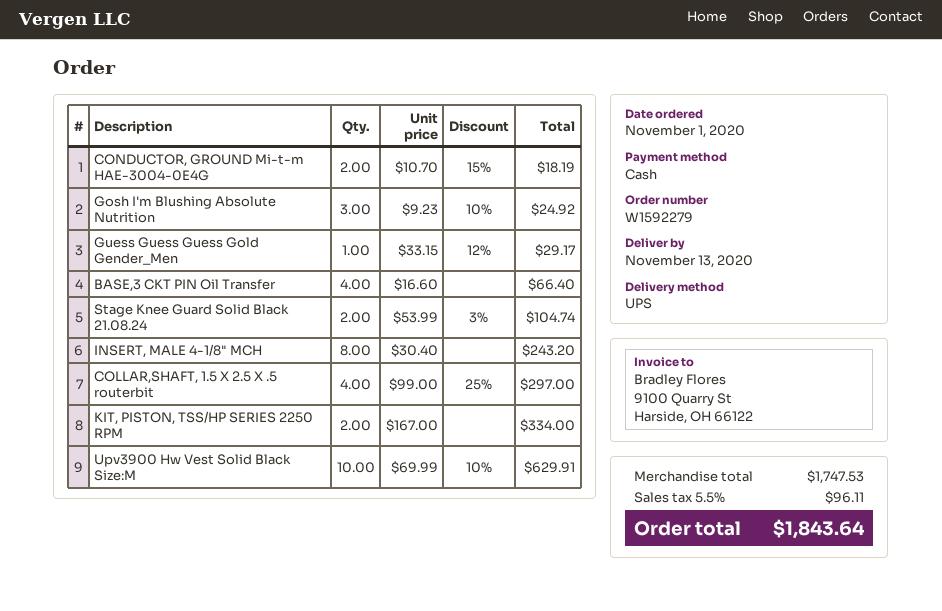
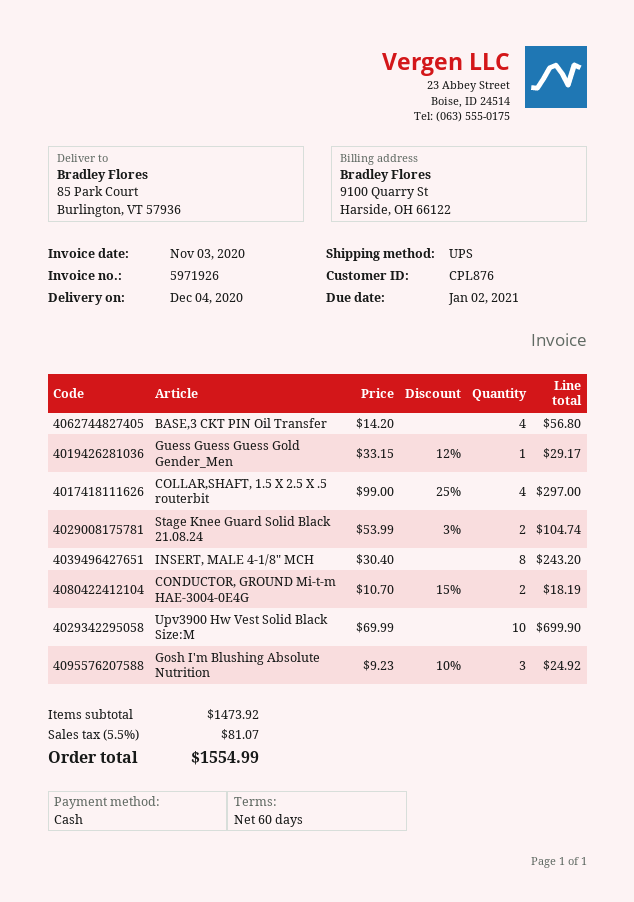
delivery date: 2020-11-13 -> 2020-12-04
BASE,3 CKT PIN Oil Transfer: 4 x 16.60 = 66.40 -> 4 x 14.20 = 56.80
KIT, PISTON, TSS/HP SERIES 2250 RPM: 2 x 167.00 = 334.00 -> none
Upv3900 Hw Vest Solid Black Size:M: 10 x 69.99 - 10% = 629.91 -> 10 x 69.99 = 699.90
subtotal: 1747.53 -> 1473.92
tax: 5.5% = 96.11 -> 5.5% = 81.07
total: 1843.64 -> 1554.99

